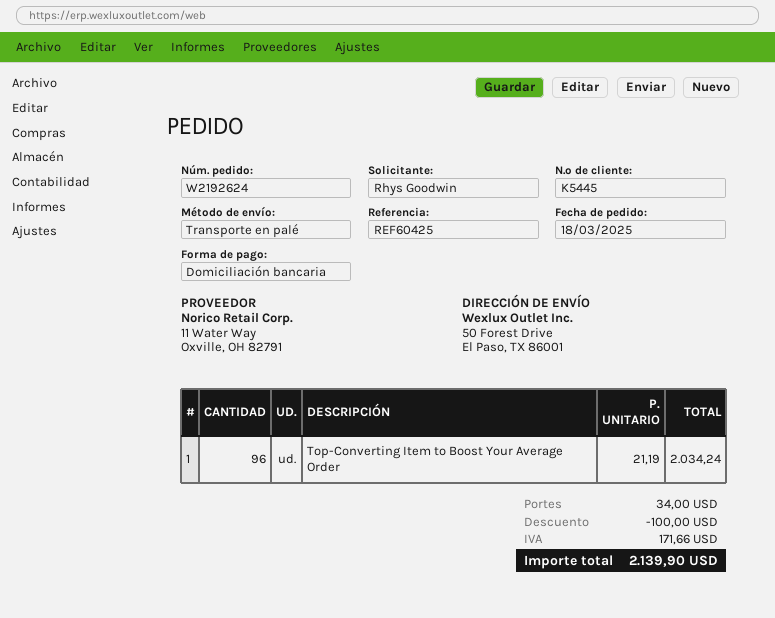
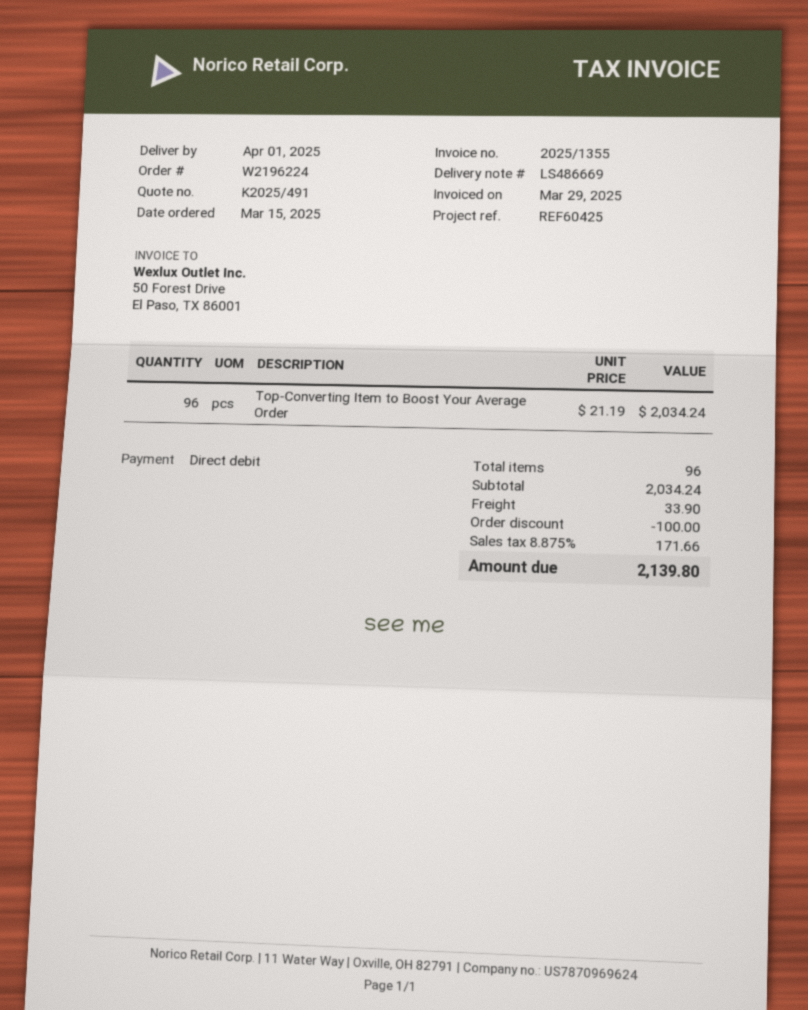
order number: W2192624 -> W2196224
order date: 2025-03-18 -> 2025-03-15
shipping: 34.00 -> 33.90
total: 2139.90 -> 2139.80

